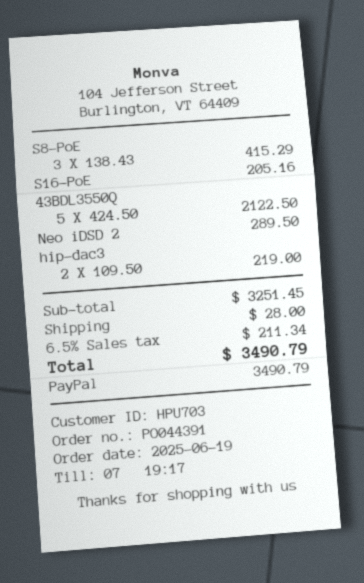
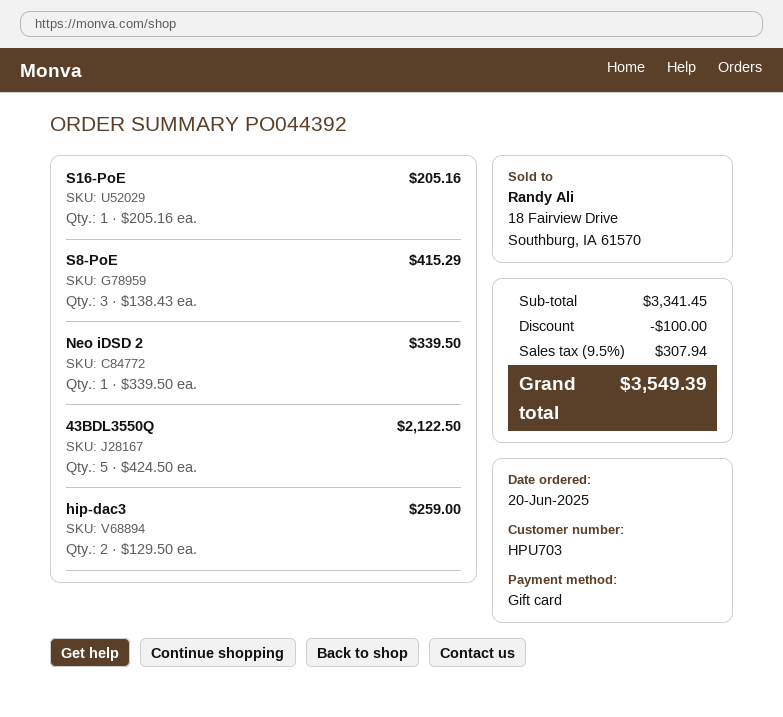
order number: PO044391 -> PO044392
order date: 2025-06-19 -> 2025-06-20
payment method: PayPal -> gift card
Neo iDSD 2: 1 x 289.50 = 289.50 -> 1 x 339.50 = 339.50
hip-dac3: 2 x 109.50 = 219.00 -> 2 x 129.50 = 259.00
subtotal: 3251.45 -> 3341.45
discount: none -> 100.00
shipping: 28.00 -> none
tax: 6.5% = 211.34 -> 9.5% = 307.94
total: 3490.79 -> 3549.39

